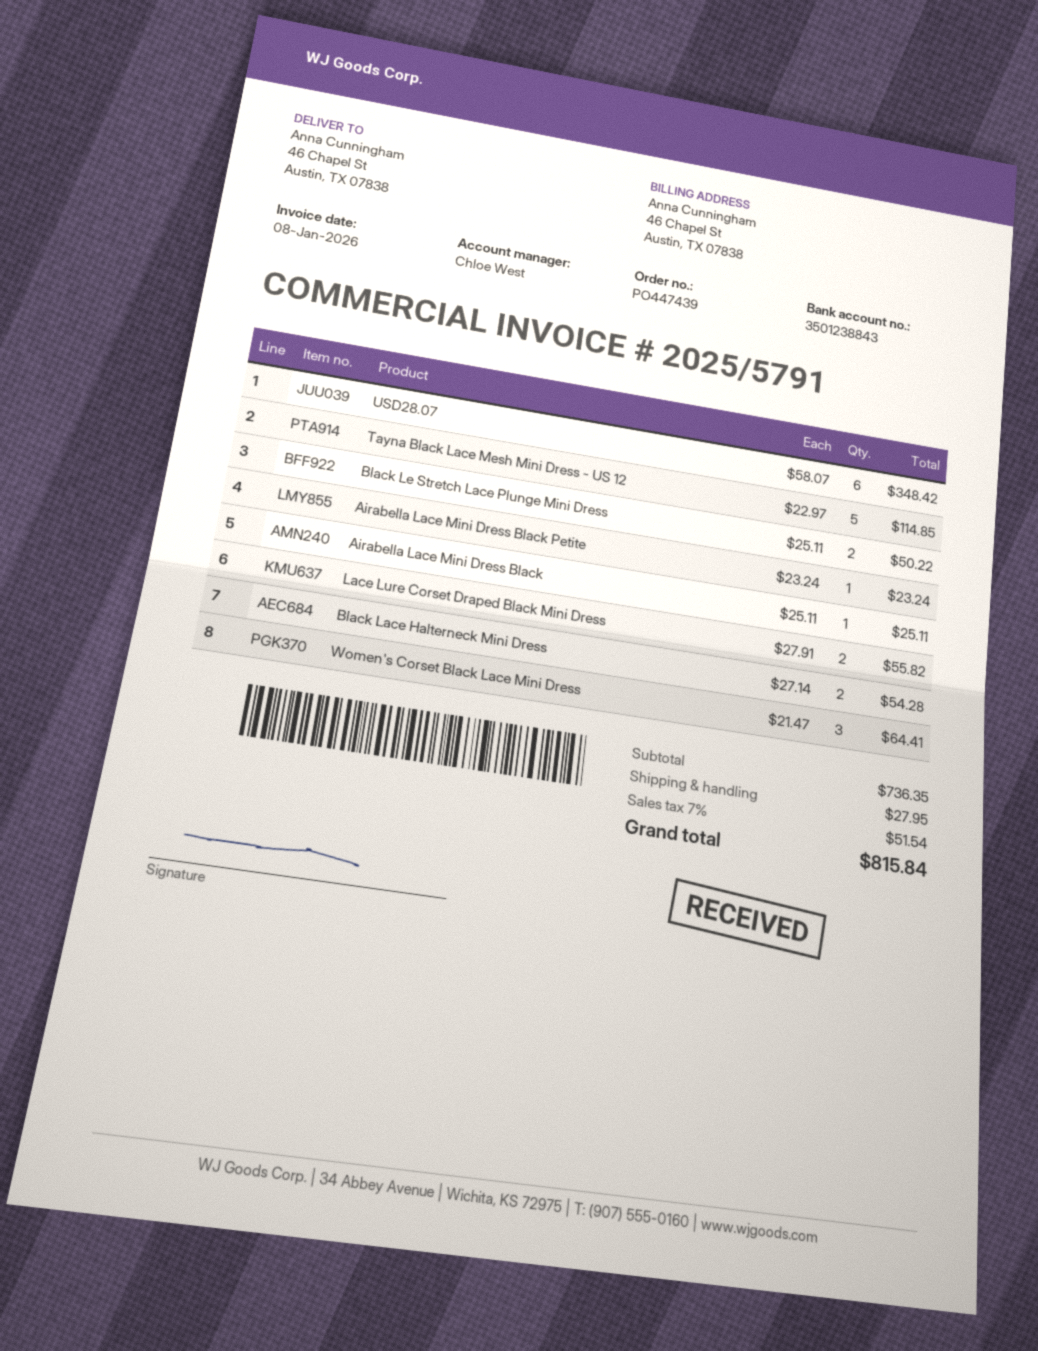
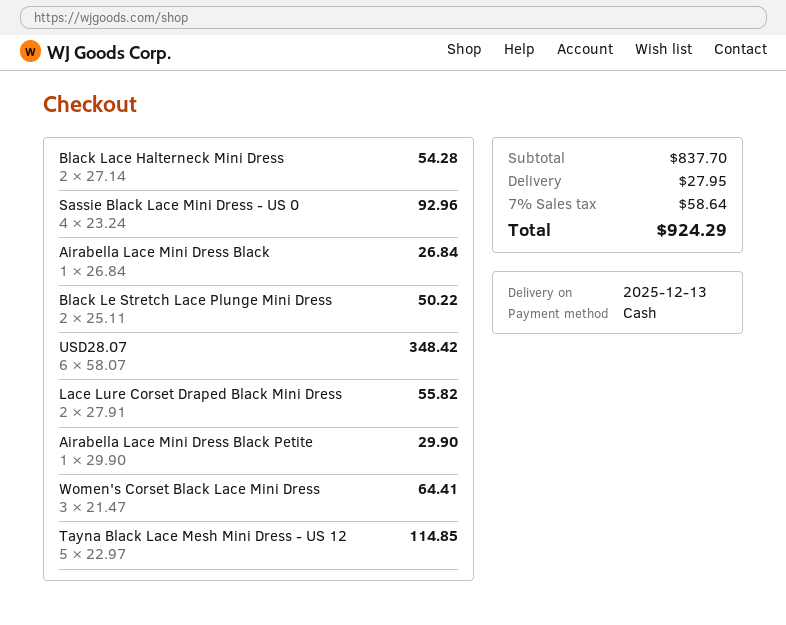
Airabella Lace Mini Dress Black Petite: 1 x 23.24 = 23.24 -> 1 x 29.90 = 29.90
Airabella Lace Mini Dress Black: 1 x 25.11 = 25.11 -> 1 x 26.84 = 26.84
Sassie Black Lace Mini Dress - US 0: none -> 4 x 23.24 = 92.96
subtotal: 736.35 -> 837.70
tax: 7% = 51.54 -> 7% = 58.64
total: 815.84 -> 924.29

